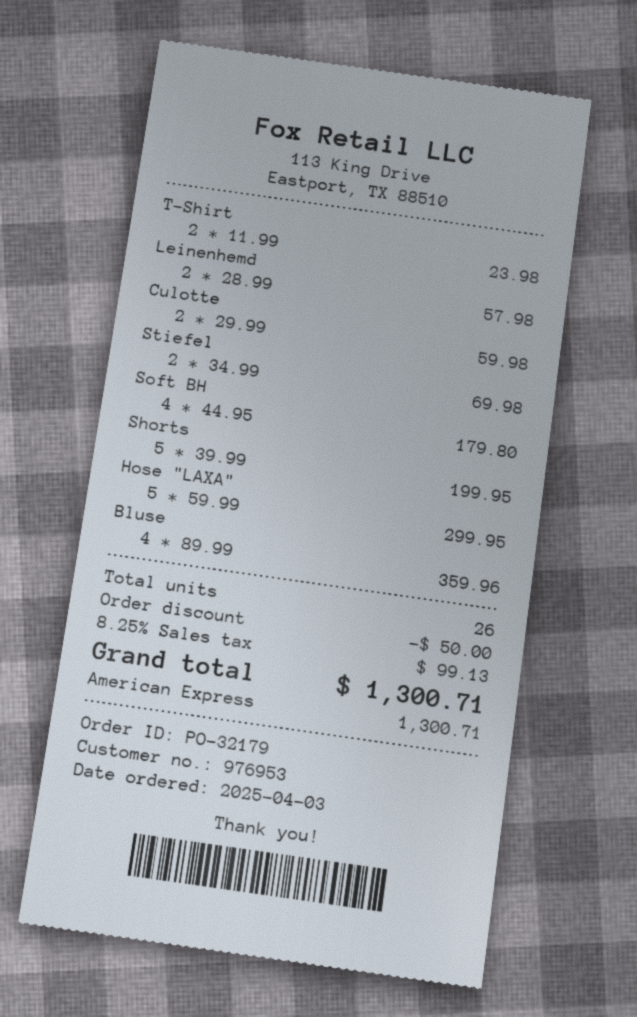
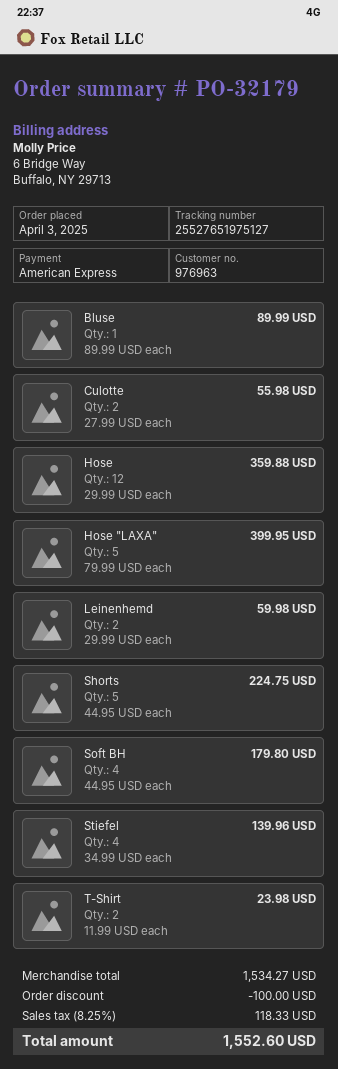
customer number: 976953 -> 976963
Leinenhemd: 2 x 28.99 = 57.98 -> 2 x 29.99 = 59.98
Culotte: 2 x 29.99 = 59.98 -> 2 x 27.99 = 55.98
Stiefel: 2 x 34.99 = 69.98 -> 4 x 34.99 = 139.96
Shorts: 5 x 39.99 = 199.95 -> 5 x 44.95 = 224.75
Hose "LAXA": 5 x 59.99 = 299.95 -> 5 x 79.99 = 399.95
Bluse: 4 x 89.99 = 359.96 -> 1 x 89.99 = 89.99
Hose: none -> 12 x 29.99 = 359.88
discount: 50.00 -> 100.00
tax: 8.25% = 99.13 -> 8.25% = 118.33
total: 1300.71 -> 1552.60

